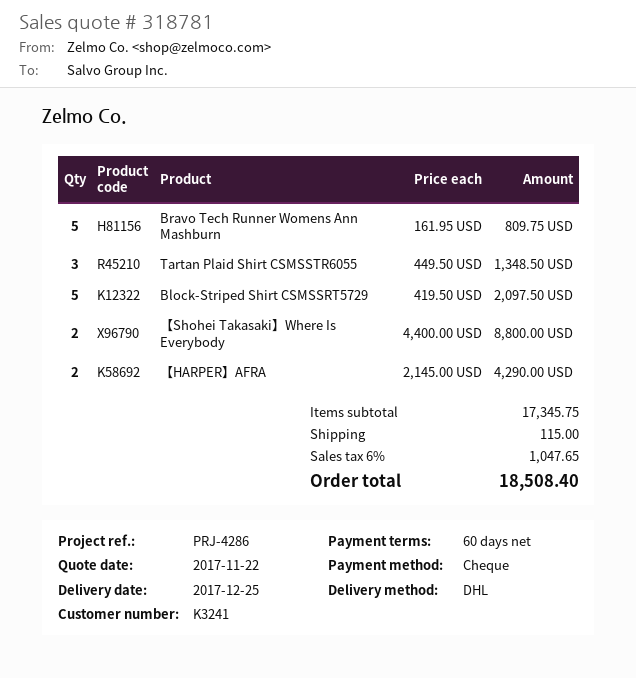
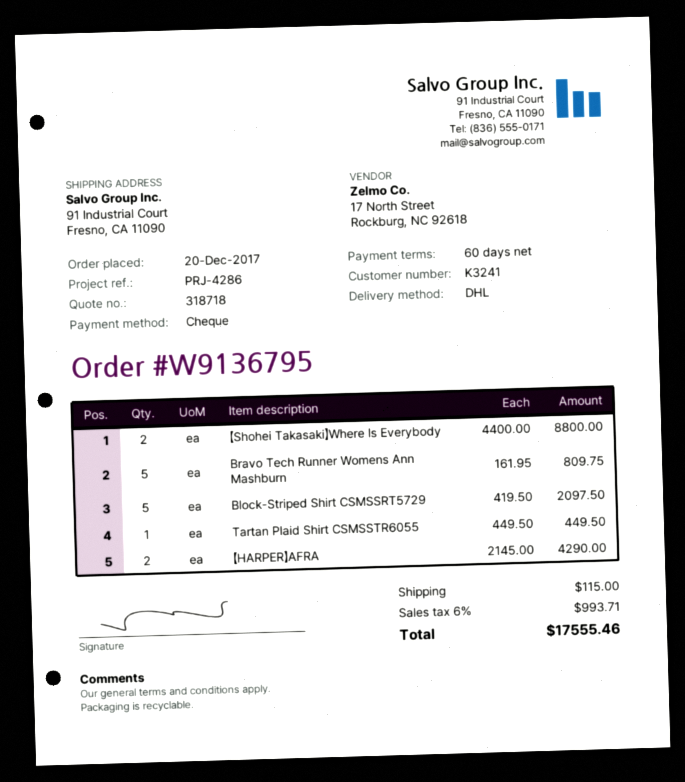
quote number: 318781 -> 318718
Tartan Plaid Shirt CSMSSTR6055: 3 x 449.50 = 1348.50 -> 1 x 449.50 = 449.50
tax: 6% = 1047.65 -> 6% = 993.71
total: 18508.40 -> 17555.46

